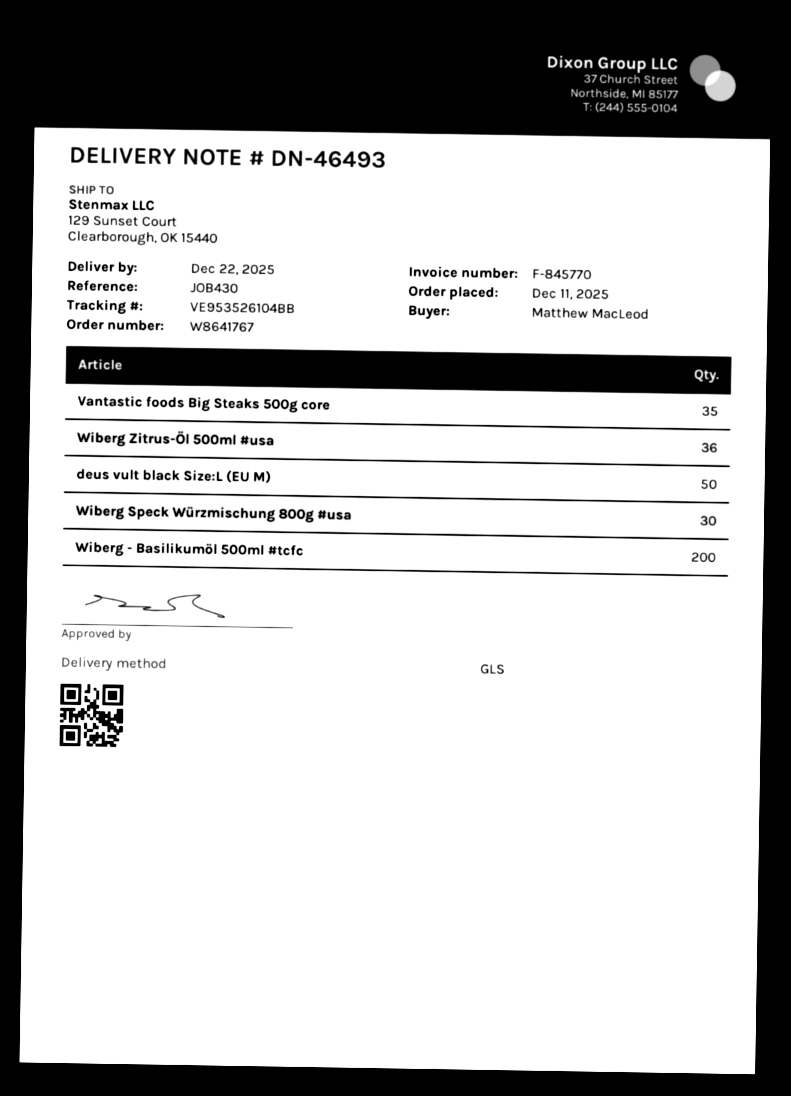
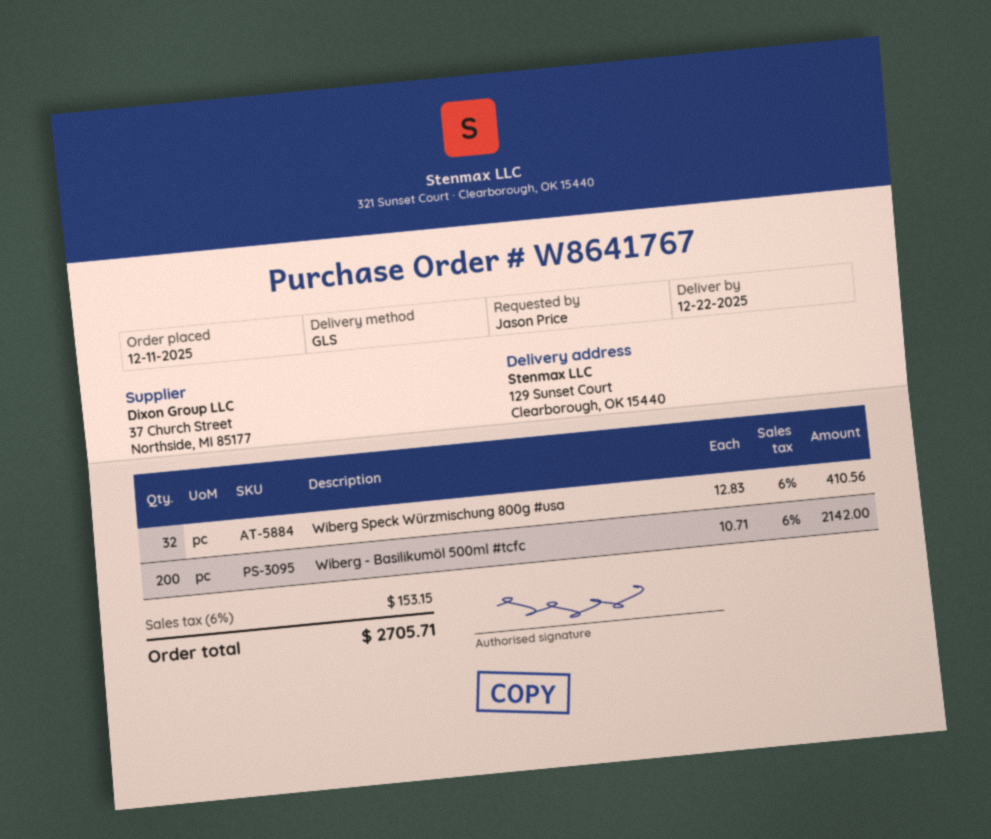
ordered by: Matthew MacLeod -> Jason Price
Vantastic foods Big Steaks 500g core: 35 -> none
Wiberg Zitrus-Öl 500ml #usa: 36 -> none
deus vult black Size:L (EU M): 50 -> none
Wiberg Speck Würzmischung 800g #usa: 30 -> 32

